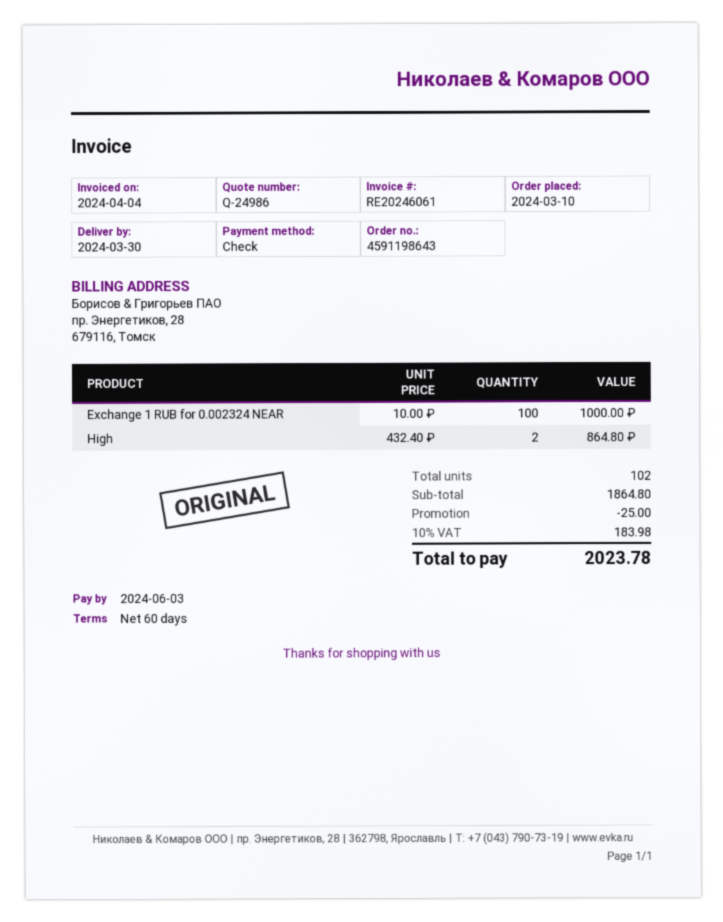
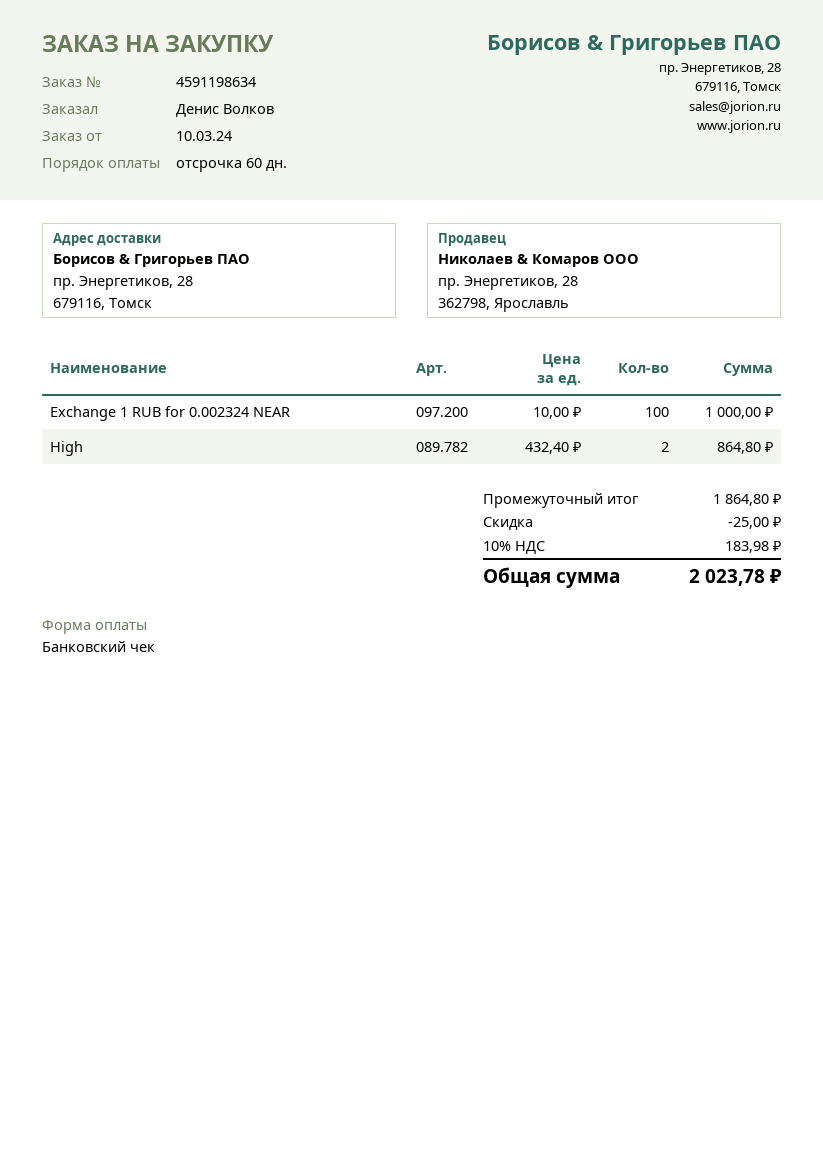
order number: 4591198643 -> 4591198634

